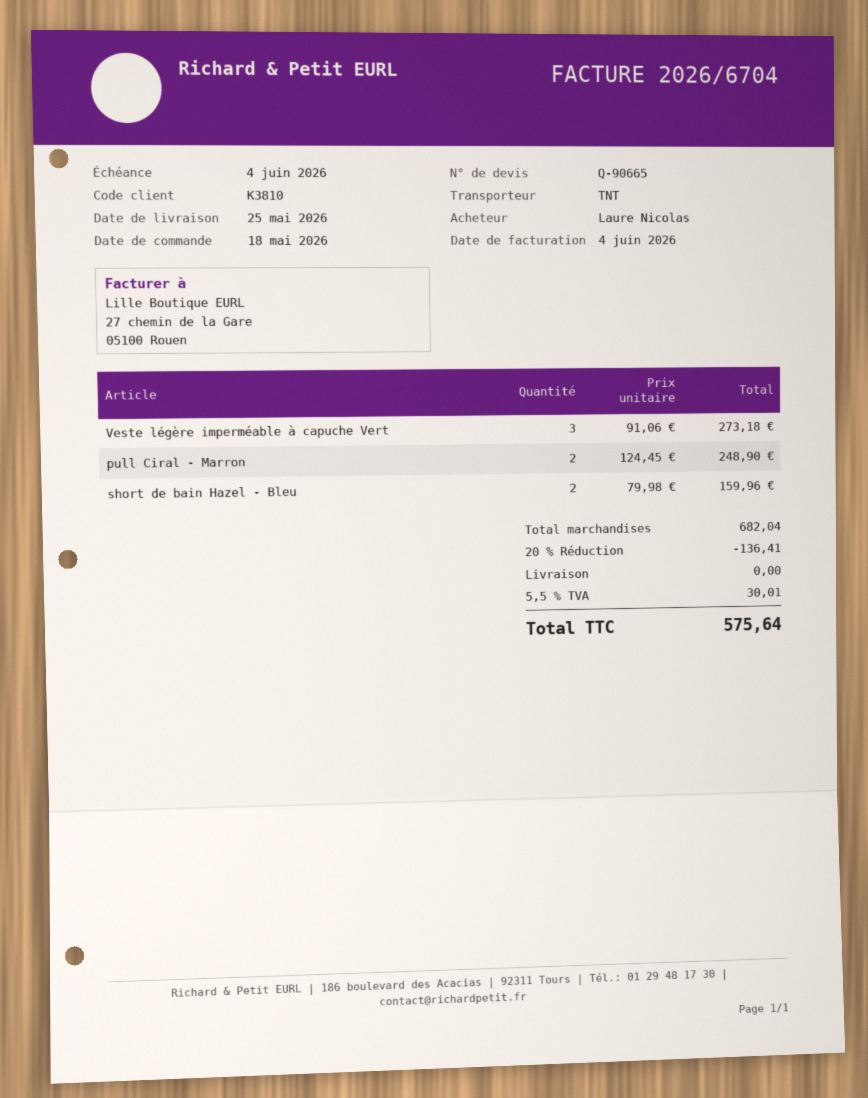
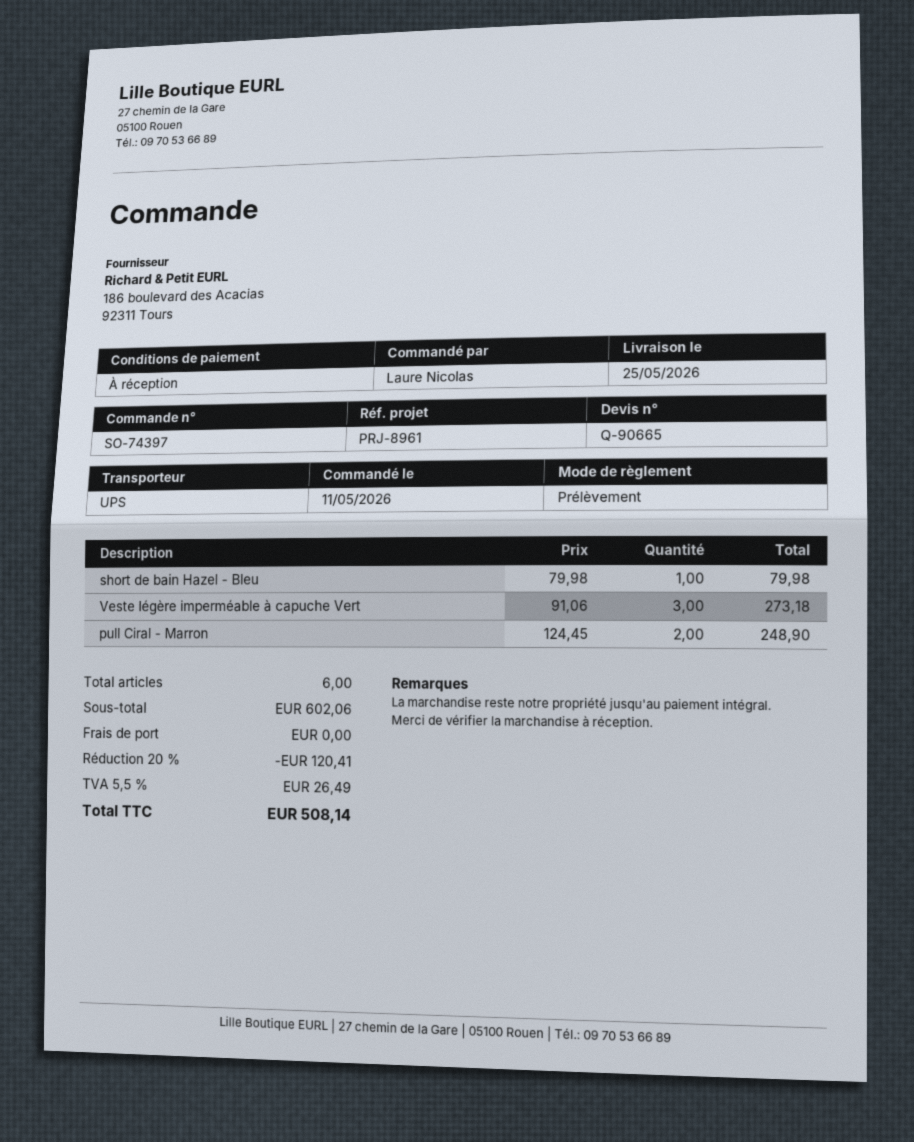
order date: 2026-05-18 -> 2026-05-11
shipping method: TNT -> UPS
short de bain Hazel - Bleu: 2 x 79.98 = 159.96 -> 1 x 79.98 = 79.98
subtotal: 682.04 -> 602.06
discount: 20% = 136.41 -> 20% = 120.41
tax: 5.5% = 30.01 -> 5.5% = 26.49
total: 575.64 -> 508.14

